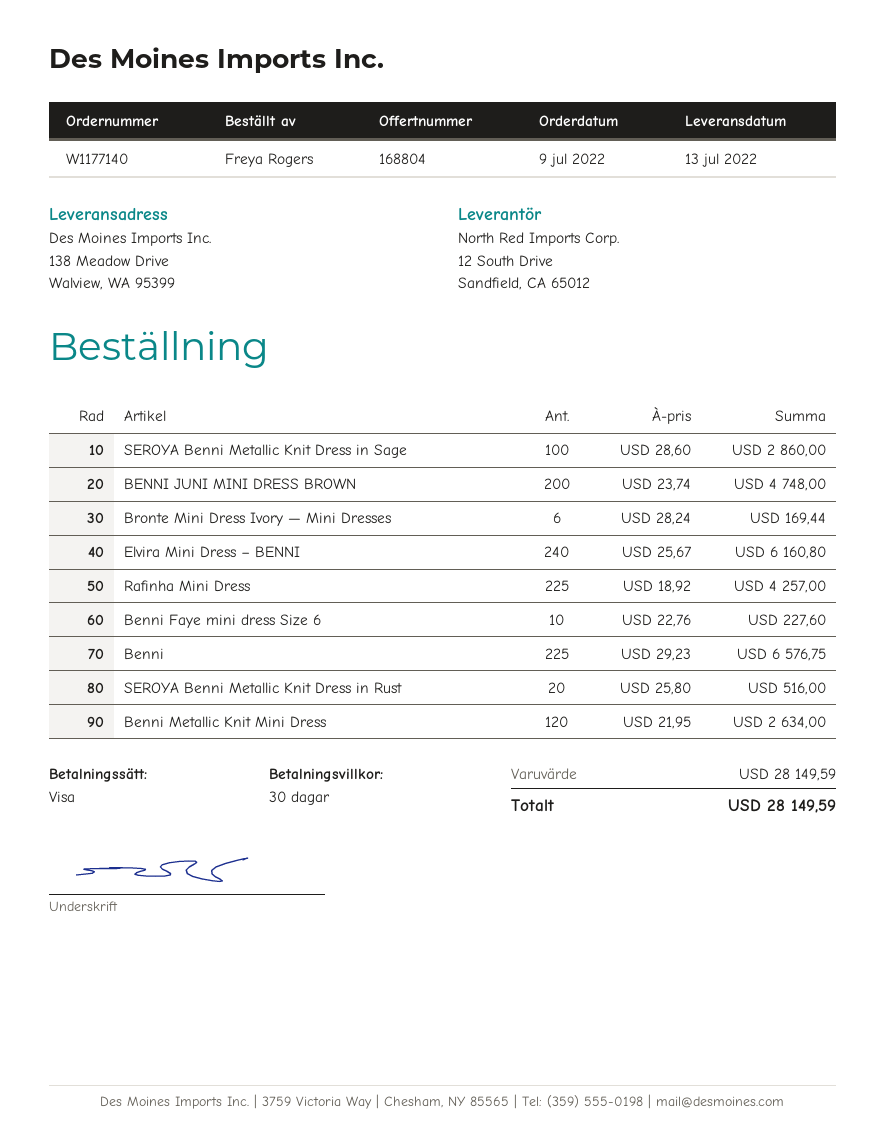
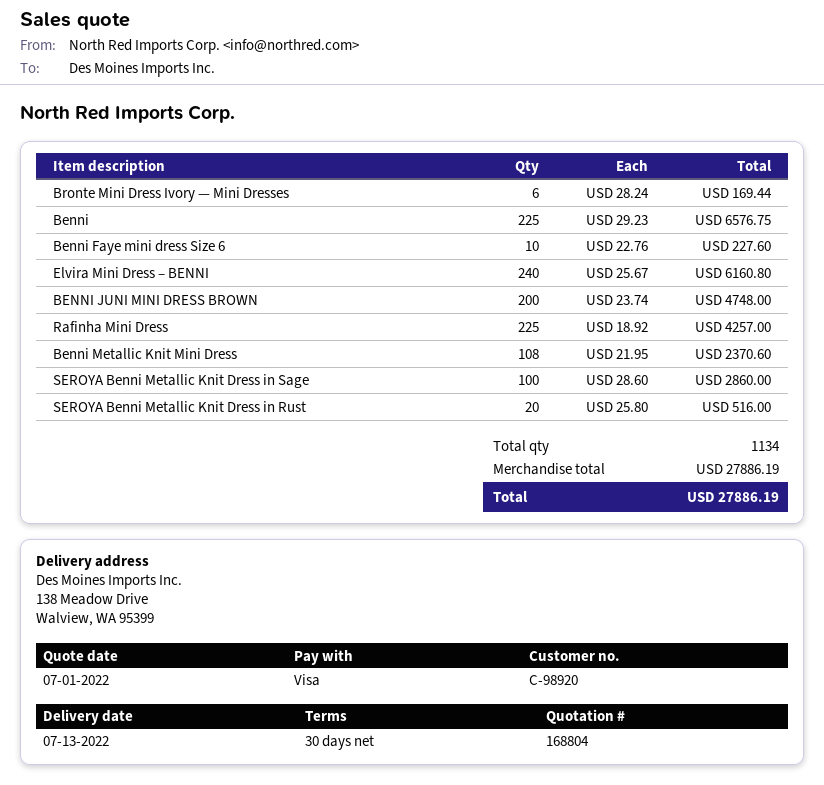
Benni Metallic Knit Mini Dress: 120 x 21.95 = 2634.00 -> 108 x 21.95 = 2370.60
subtotal: 28149.59 -> 27886.19
total: 28149.59 -> 27886.19

